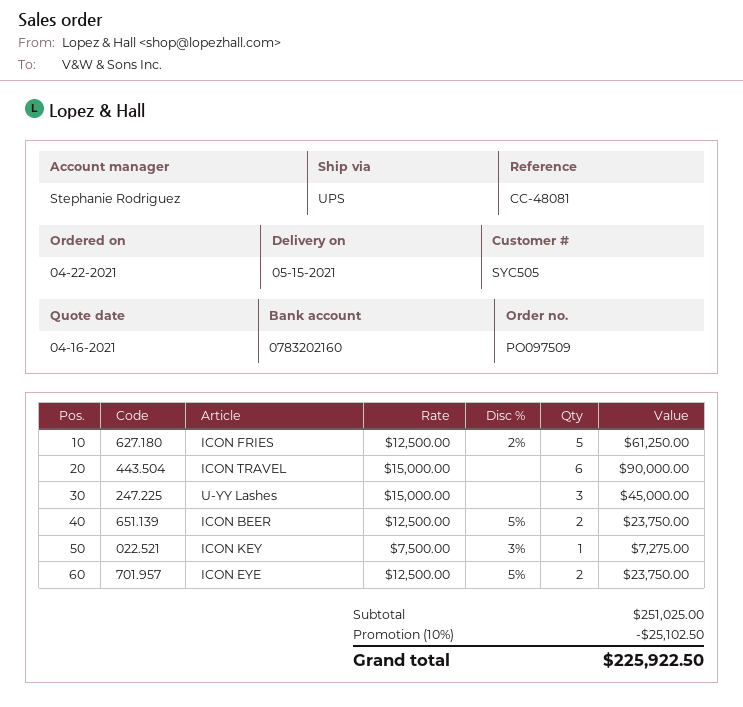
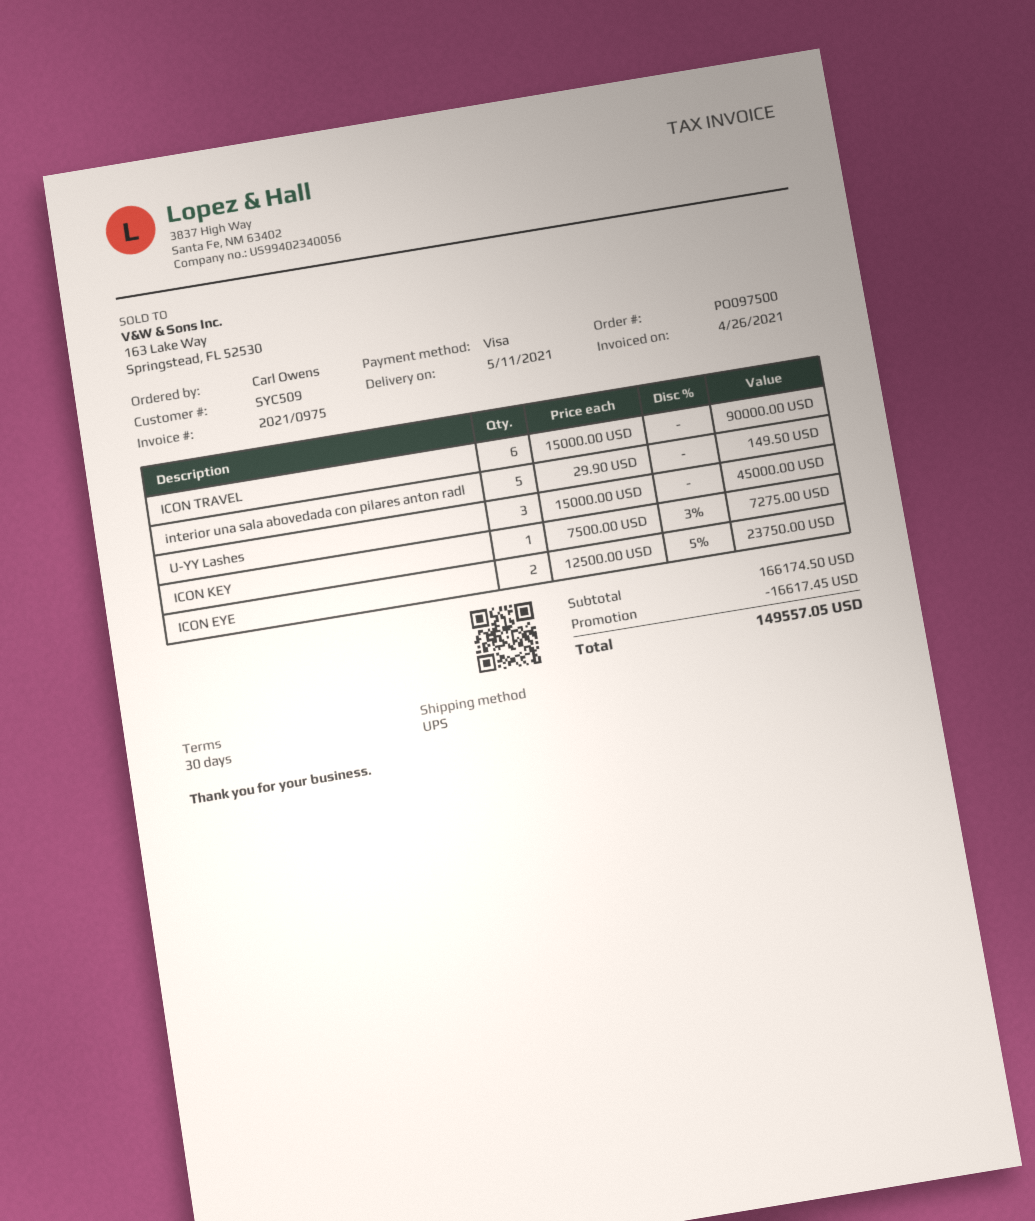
order number: PO097509 -> PO097500
delivery date: 2021-05-15 -> 2021-05-11
customer number: SYC505 -> SYC509
ICON FRIES: 5 x 12500.00 - 2% = 61250.00 -> none
ICON BEER: 2 x 12500.00 - 5% = 23750.00 -> none
interior una sala abovedada con pilares anton radl: none -> 5 x 29.90 = 149.50
subtotal: 251025.00 -> 166174.50
discount: 25102.50 -> 16617.45
total: 225922.50 -> 149557.05

